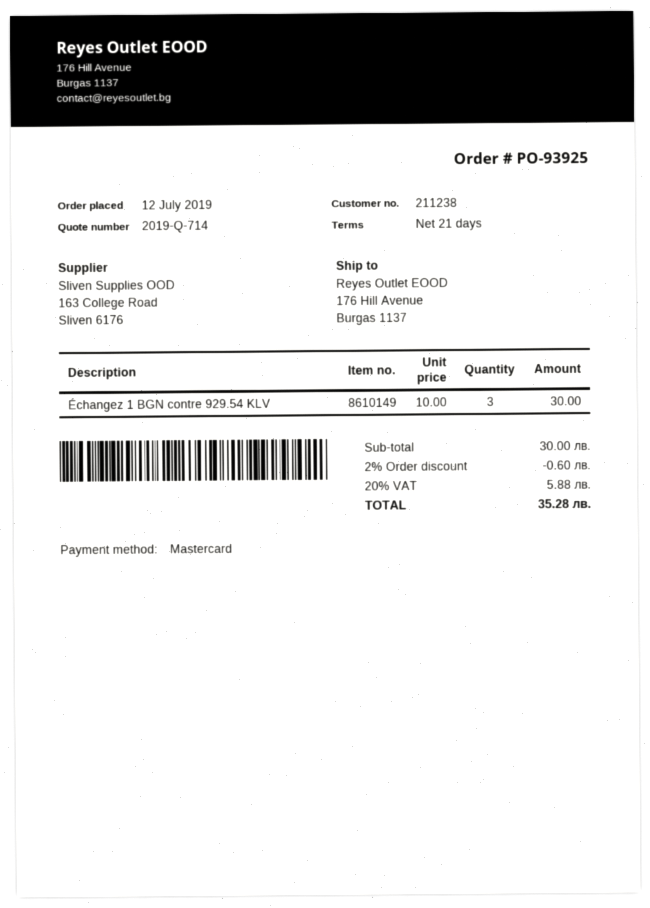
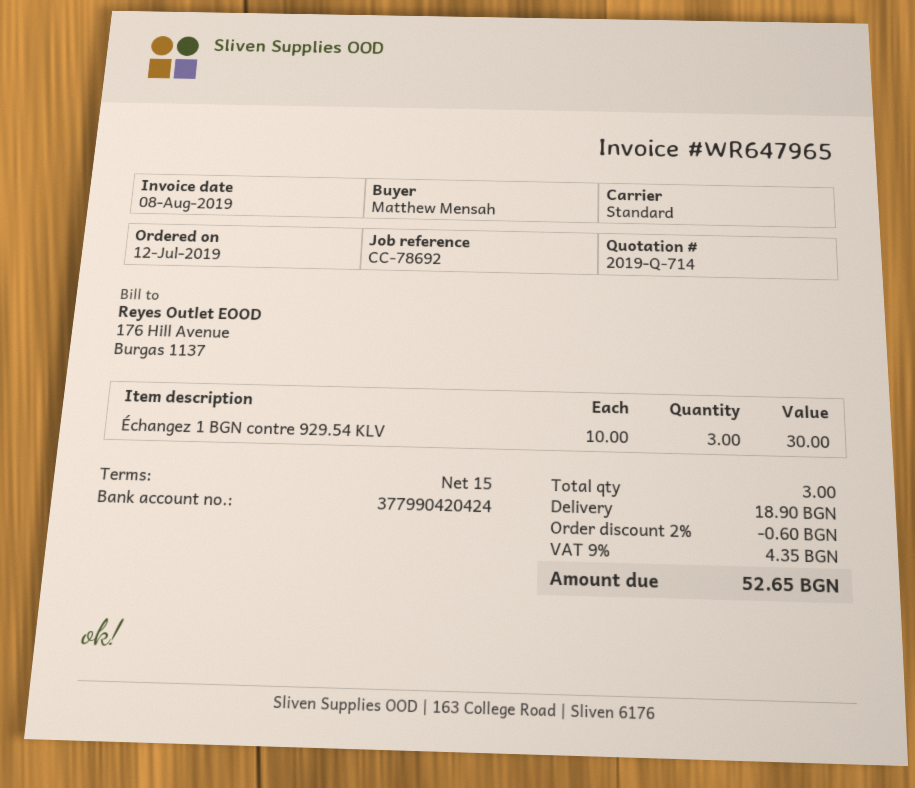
payment terms: 21 days -> 15 days
shipping: none -> 18.90
tax: 20% = 5.88 -> 9% = 4.35
total: 35.28 -> 52.65

